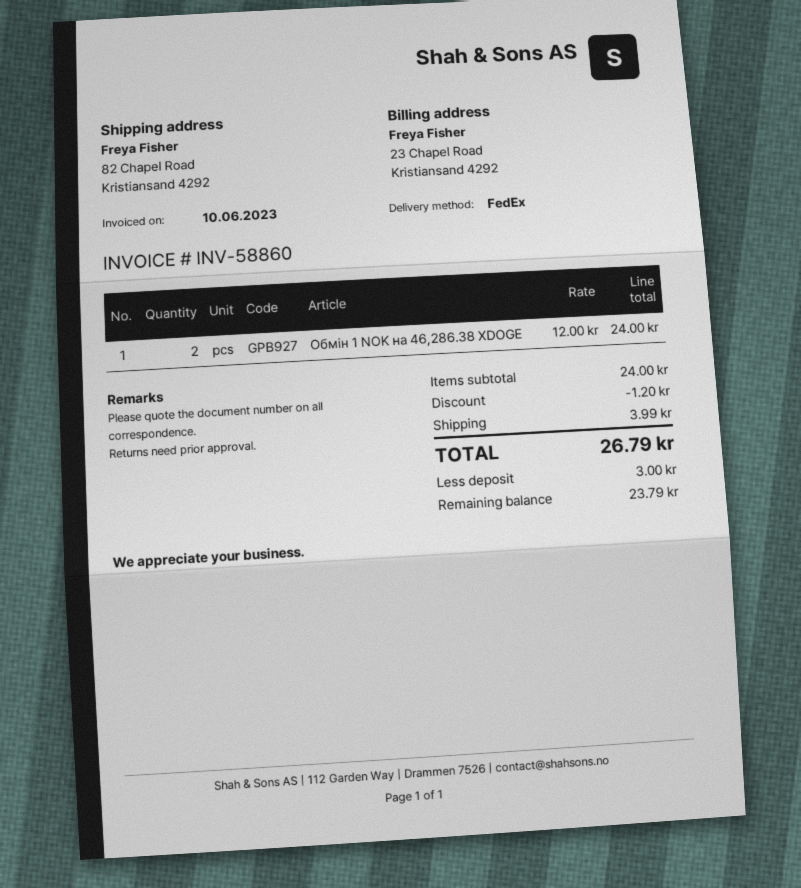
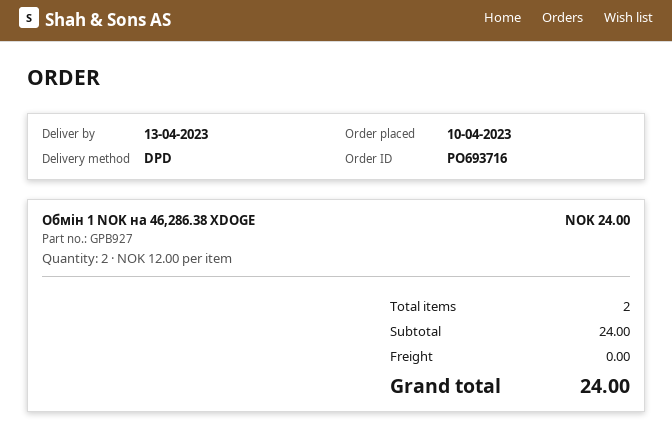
shipping method: FedEx -> DPD
discount: 1.20 -> none
shipping: 3.99 -> 0.00
total: 26.79 -> 24.00

